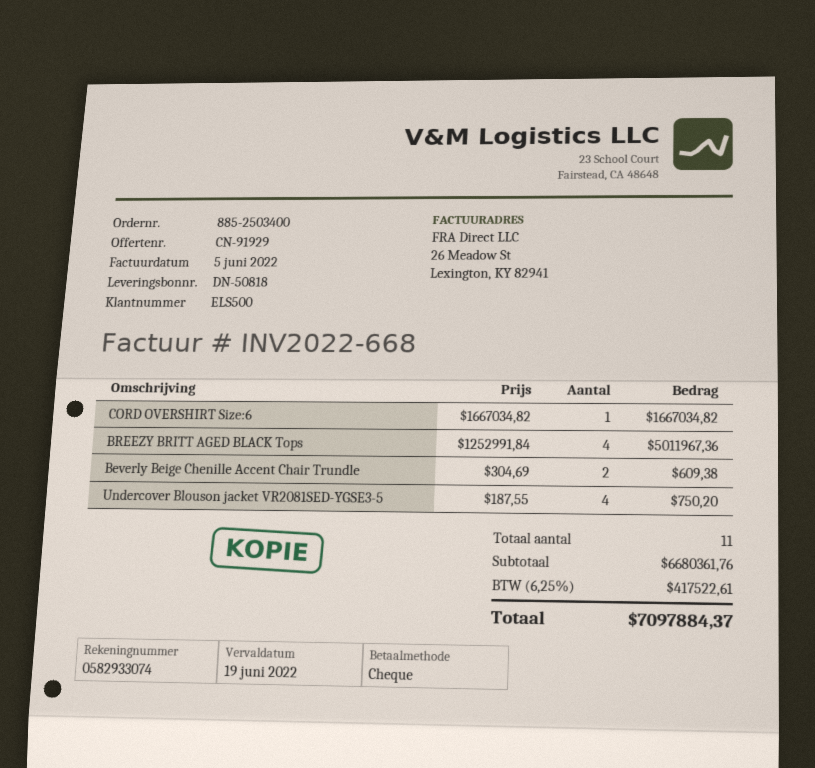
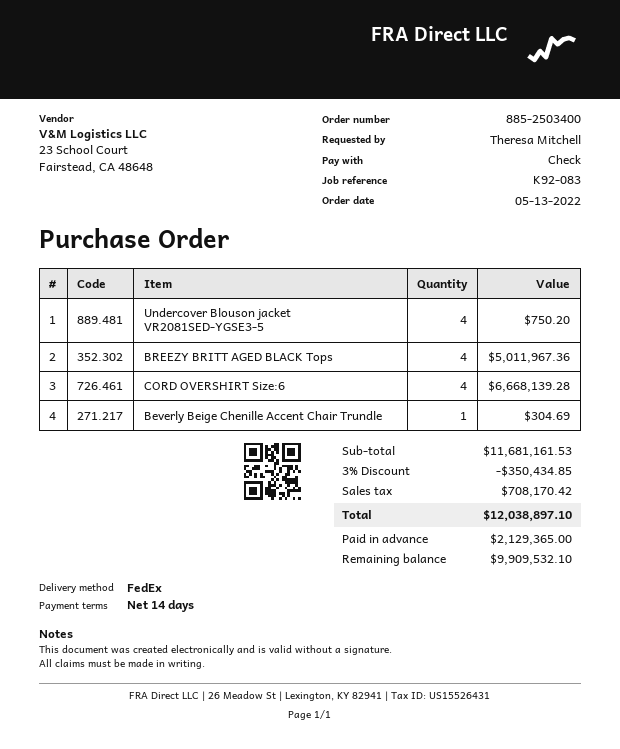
CORD OVERSHIRT Size:6: 1 for 1667034.82 -> 4 for 6668139.28
Beverly Beige Chenille Accent Chair Trundle: 2 for 609.38 -> 1 for 304.69
subtotal: 6680361.76 -> 11681161.53
discount: none -> 3% = 350434.85
tax: 417522.61 -> 708170.42
total: 7097884.37 -> 12038897.10

